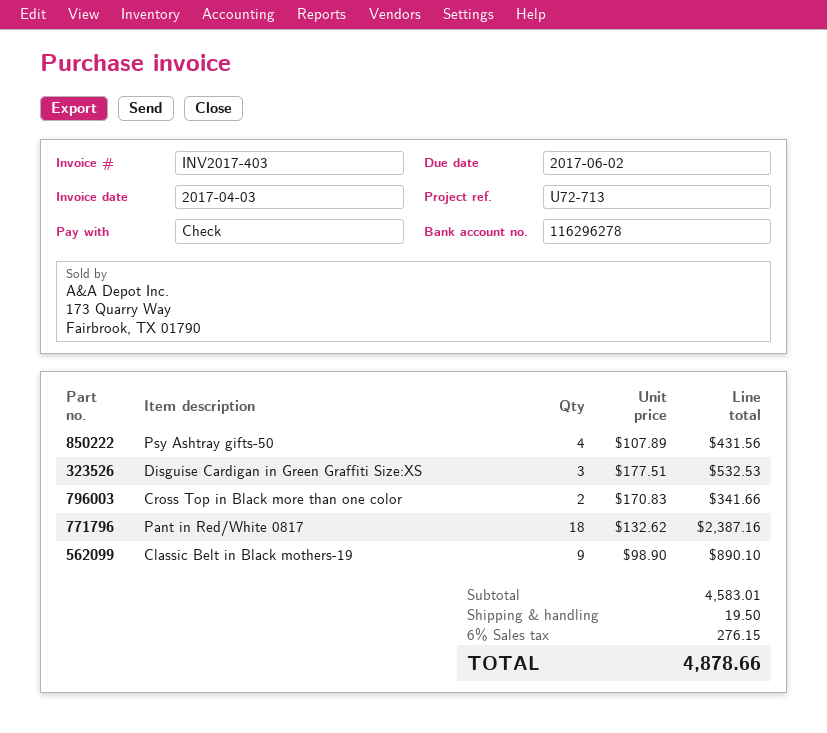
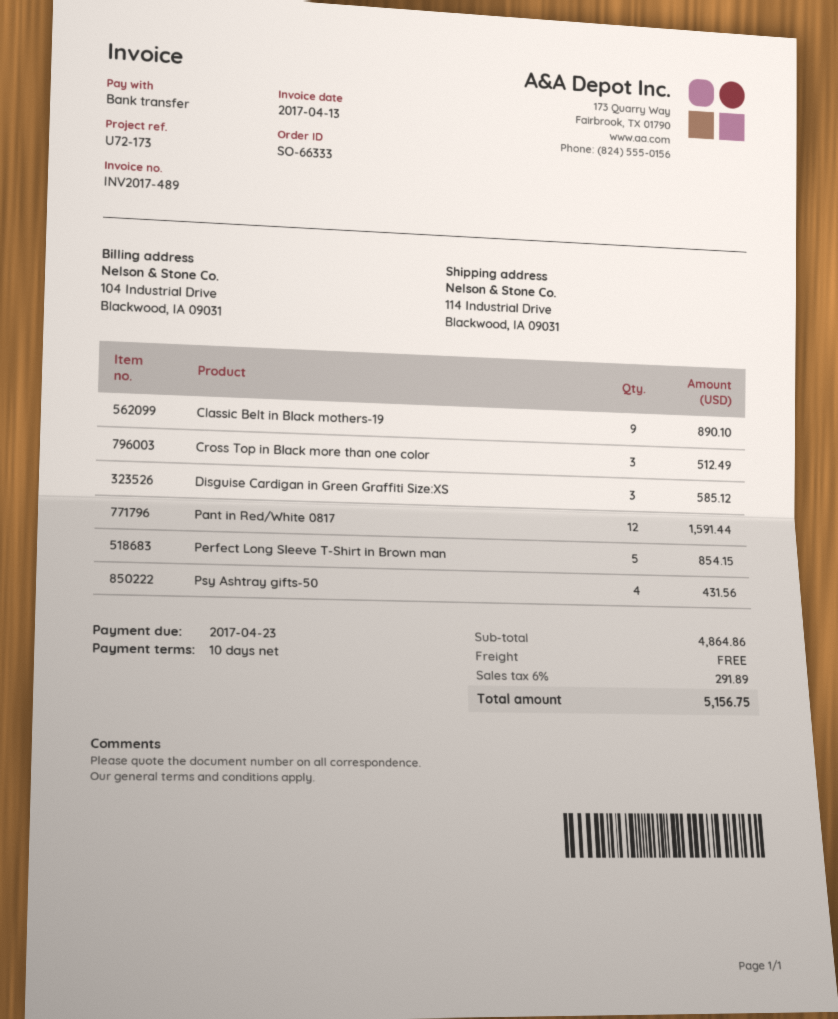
invoice number: INV2017-403 -> INV2017-489
invoice date: 2017-04-03 -> 2017-04-13
due date: 2017-06-02 -> 2017-04-23
reference: U72-713 -> U72-173
payment method: cheque -> bank transfer
Disguise Cardigan in Green Graffiti Size:XS: 3 for 532.53 -> 3 for 585.12
Cross Top in Black more than one color: 2 for 341.66 -> 3 for 512.49
Pant in Red/White 0817: 18 for 2387.16 -> 12 for 1591.44
Perfect Long Sleeve T-Shirt in Brown man: none -> 5 for 854.15
subtotal: 4583.01 -> 4864.86
shipping: 19.50 -> 0.00
tax: 6% = 276.15 -> 6% = 291.89
total: 4878.66 -> 5156.75

